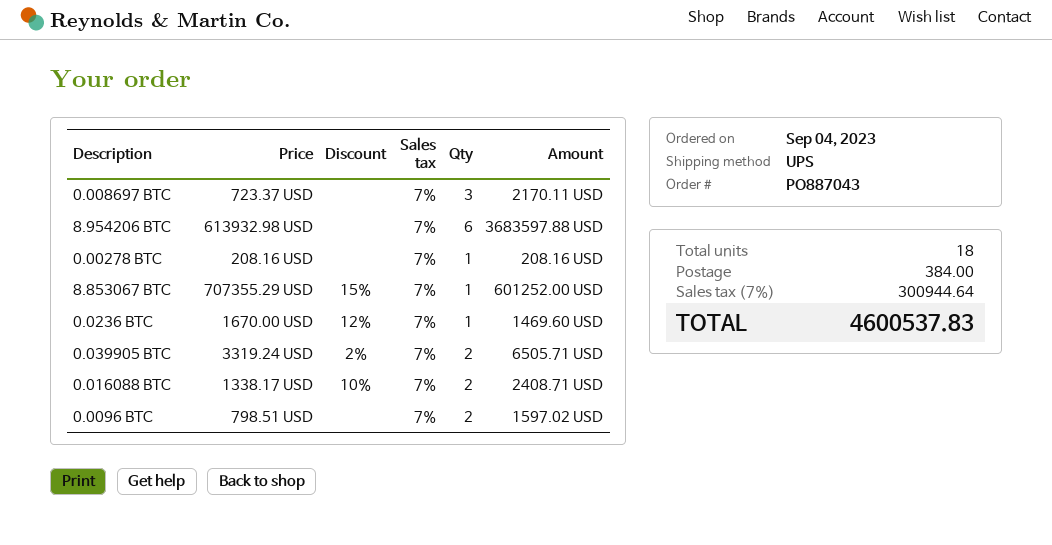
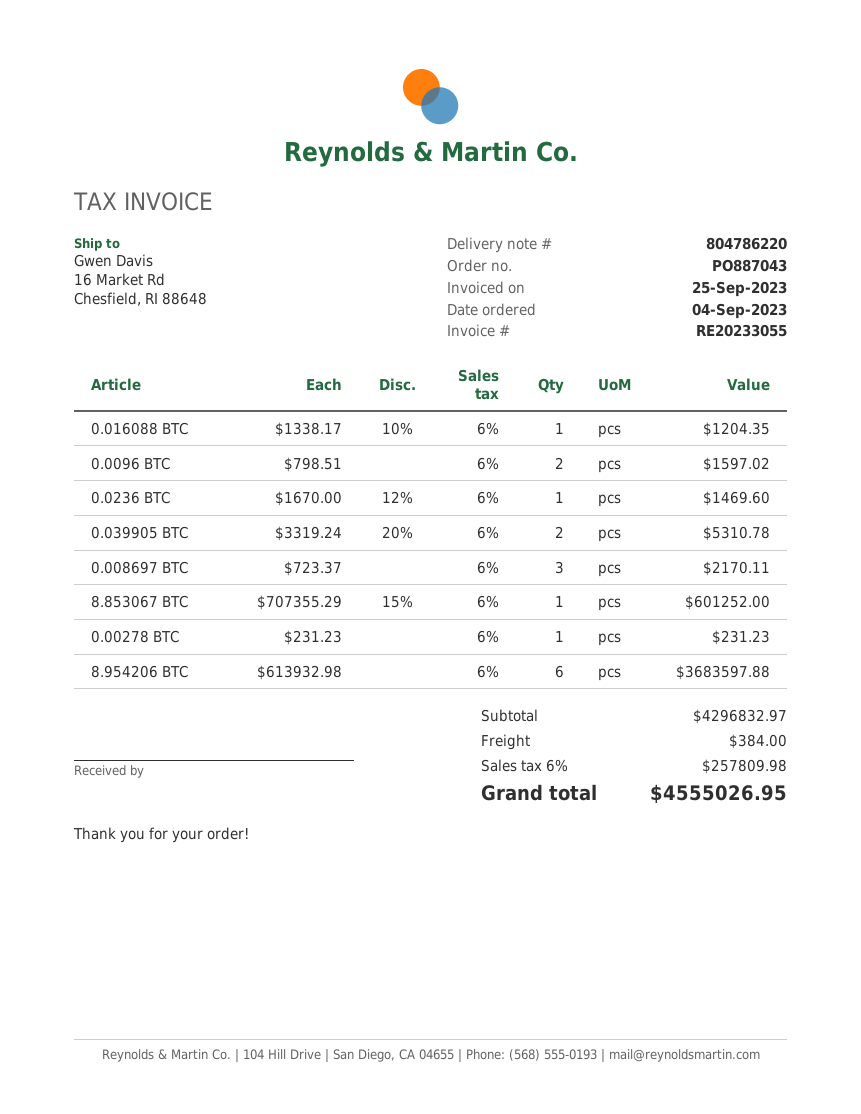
0.00278 BTC: 1 x 208.16 = 208.16 -> 1 x 231.23 = 231.23
0.039905 BTC: 2 x 3319.24 - 2% = 6505.71 -> 2 x 3319.24 - 20% = 5310.78
0.016088 BTC: 2 x 1338.17 - 10% = 2408.71 -> 1 x 1338.17 - 10% = 1204.35
tax: 7% = 300944.64 -> 6% = 257809.98
total: 4600537.83 -> 4555026.95

